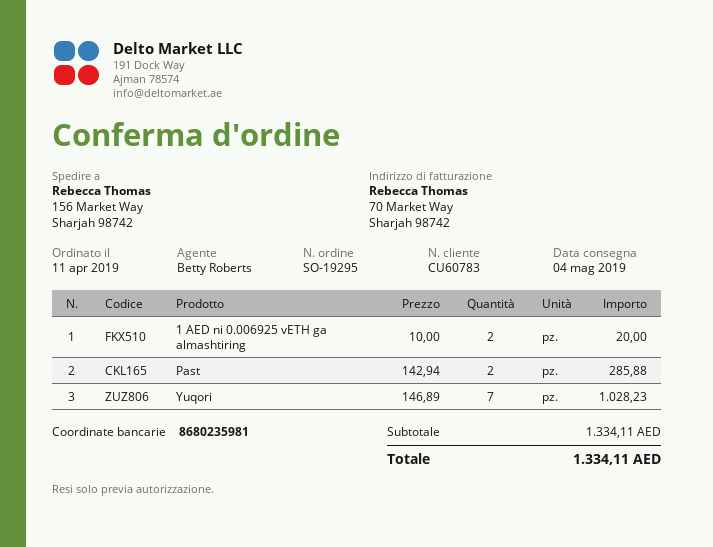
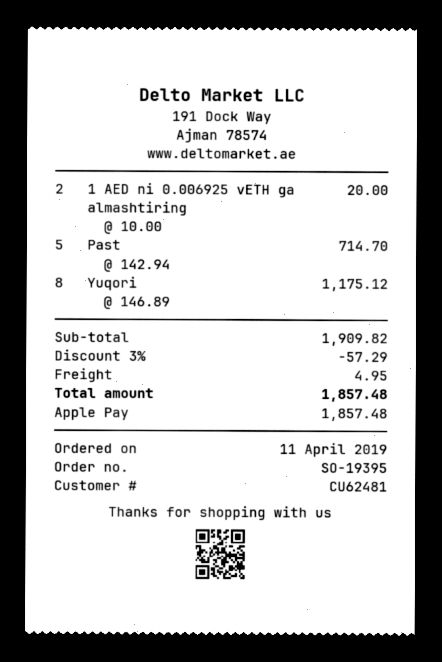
order number: SO-19295 -> SO-19395
customer number: CU60783 -> CU62481
Past: 2 x 142.94 = 285.88 -> 5 x 142.94 = 714.70
Yuqori: 7 x 146.89 = 1028.23 -> 8 x 146.89 = 1175.12
subtotal: 1334.11 -> 1909.82
discount: none -> 3% = 57.29
shipping: none -> 4.95
total: 1334.11 -> 1857.48

